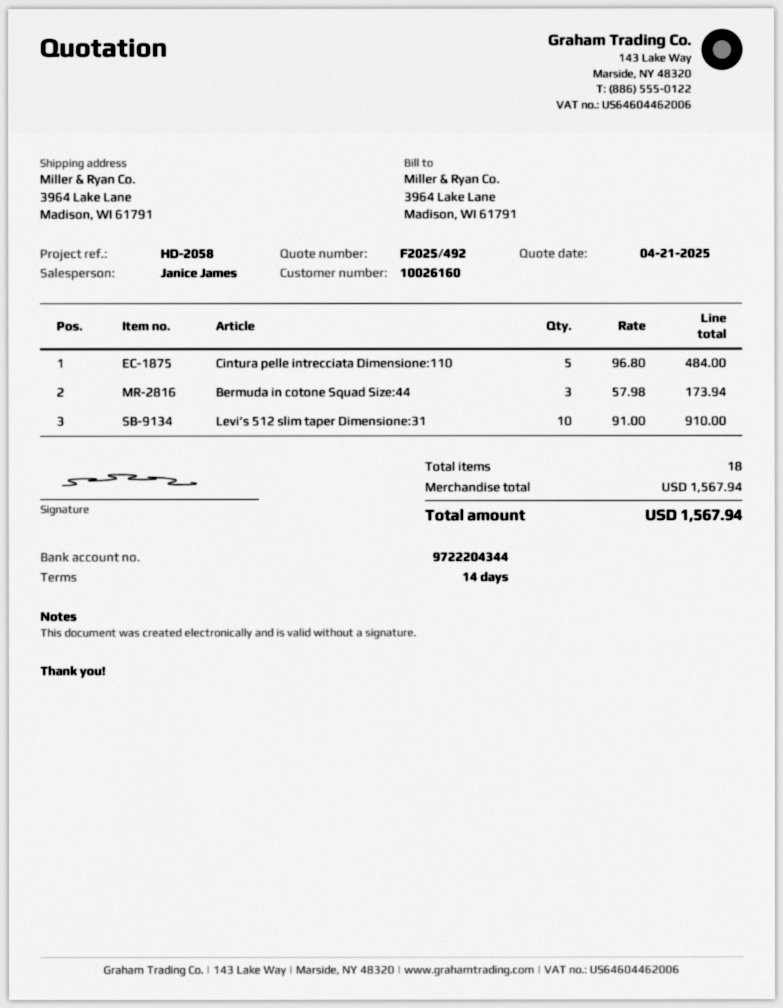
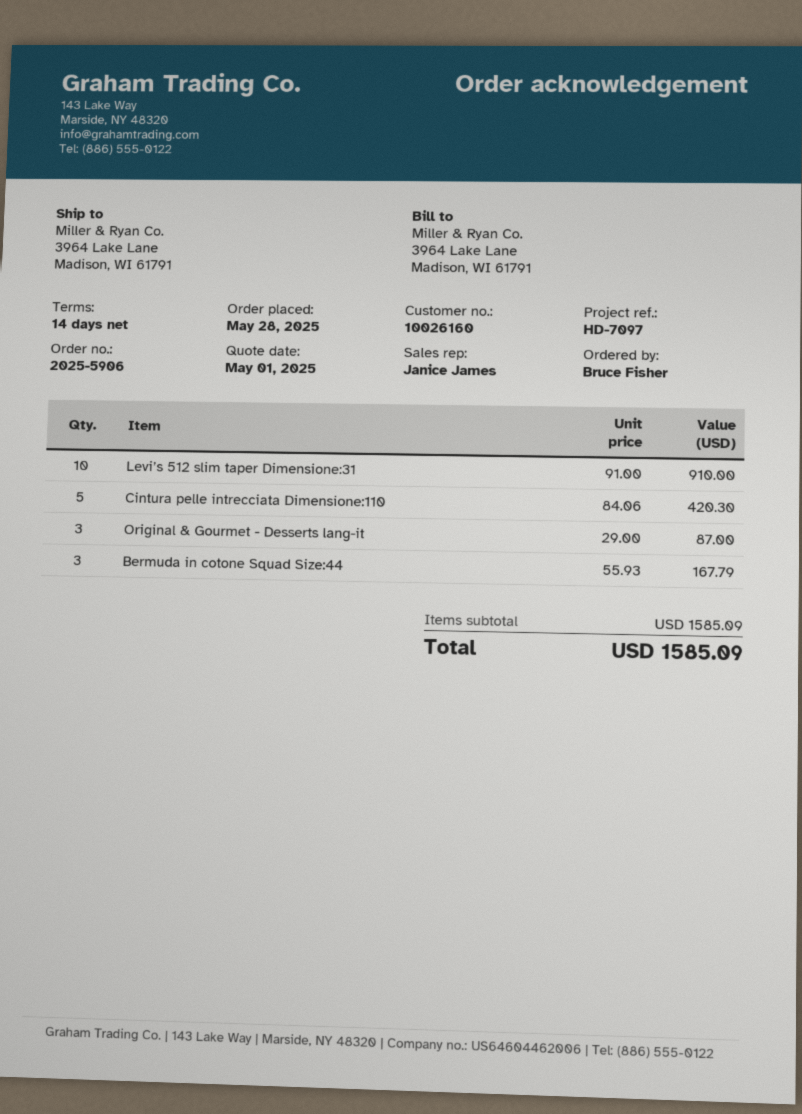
quote date: 2025-04-21 -> 2025-05-01
reference: HD-2058 -> HD-7097
Cintura pelle intrecciata Dimensione:110: 5 x 96.80 = 484.00 -> 5 x 84.06 = 420.30
Bermuda in cotone Squad Size:44: 3 x 57.98 = 173.94 -> 3 x 55.93 = 167.79
Original & Gourmet - Desserts lang-it: none -> 3 x 29.00 = 87.00
subtotal: 1567.94 -> 1585.09
total: 1567.94 -> 1585.09

